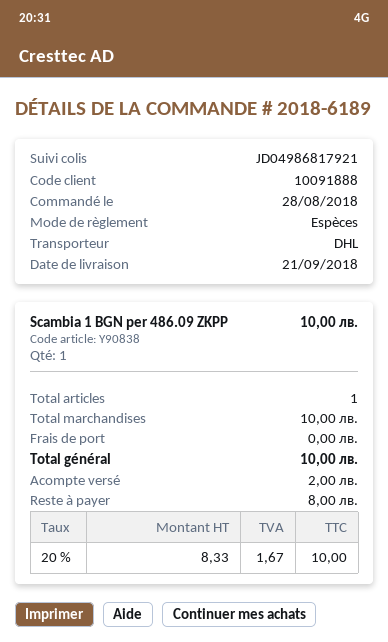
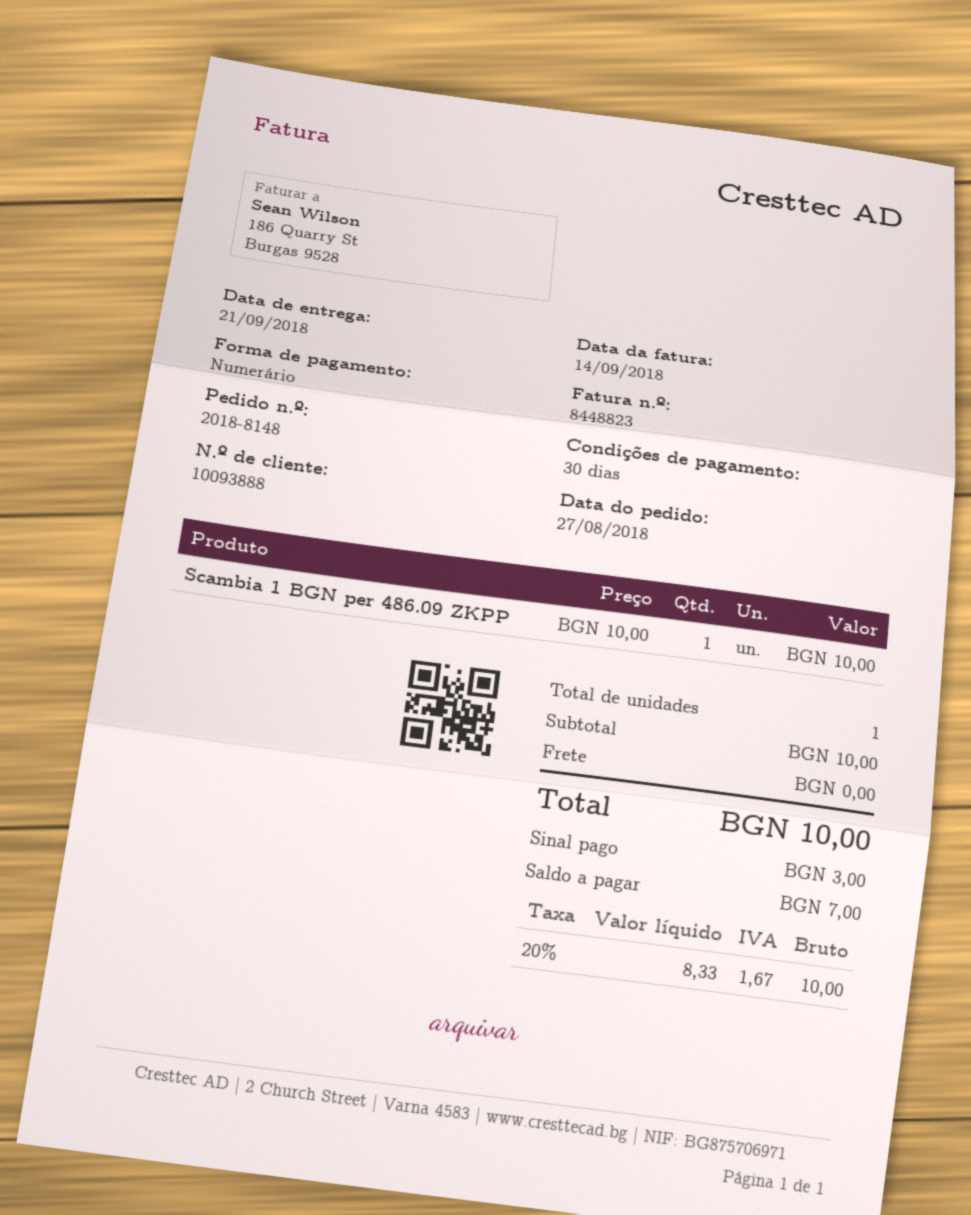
order number: 2018-6189 -> 2018-8148
order date: 2018-08-28 -> 2018-08-27
customer number: 10091888 -> 10093888
deposit: 2.00 -> 3.00
balance: 8.00 -> 7.00

